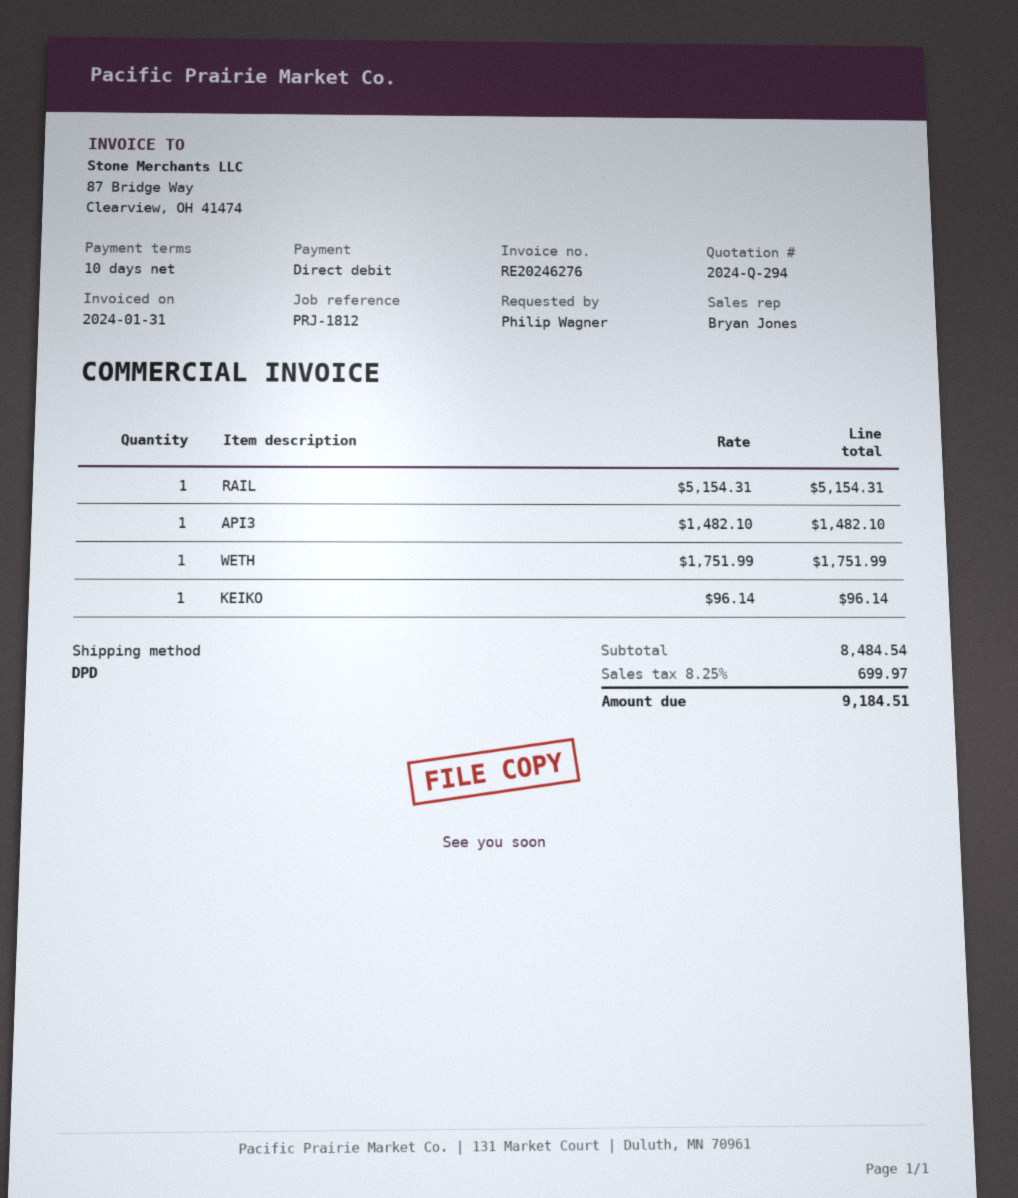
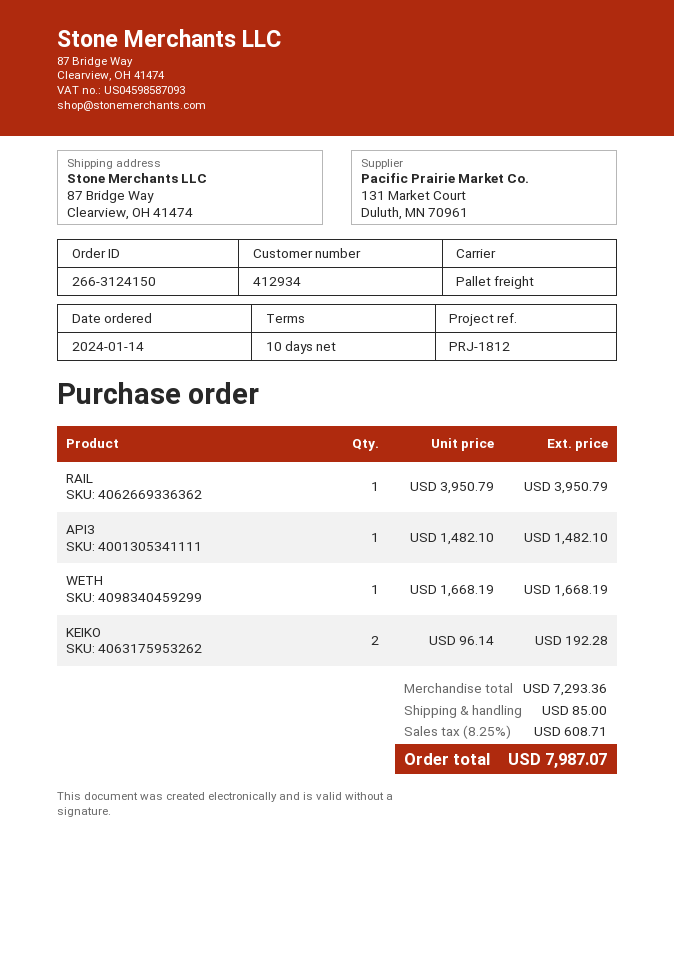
shipping method: DPD -> pallet freight
RAIL: 1 x 5154.31 = 5154.31 -> 1 x 3950.79 = 3950.79
WETH: 1 x 1751.99 = 1751.99 -> 1 x 1668.19 = 1668.19
KEIKO: 1 x 96.14 = 96.14 -> 2 x 96.14 = 192.28
subtotal: 8484.54 -> 7293.36
shipping: none -> 85.00
tax: 8.25% = 699.97 -> 8.25% = 608.71
total: 9184.51 -> 7987.07

